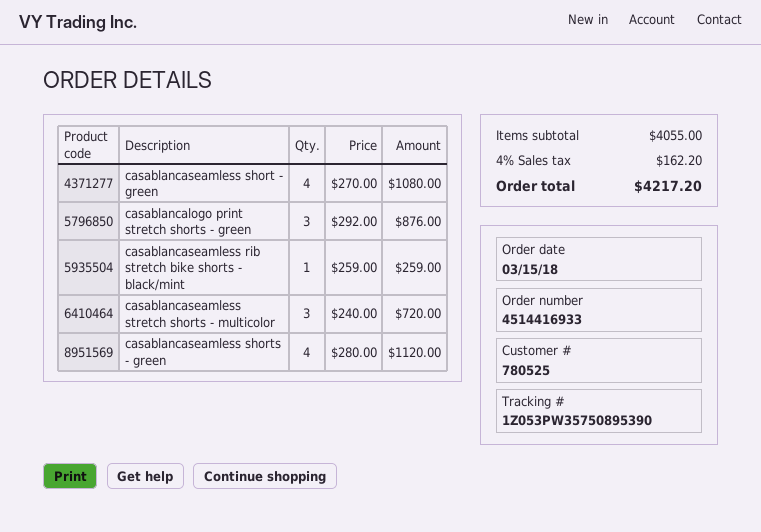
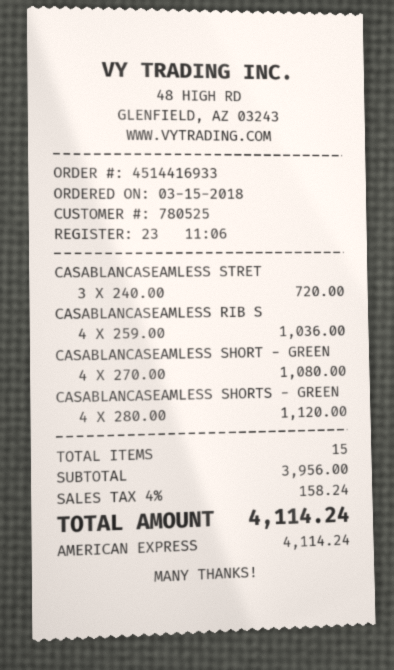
casablancalogo print stretch shorts - green: 3 x 292.00 = 876.00 -> none
casablancaseamless rib stretch bike shorts - black/mint: 1 x 259.00 = 259.00 -> 4 x 259.00 = 1036.00
subtotal: 4055.00 -> 3956.00
tax: 4% = 162.20 -> 4% = 158.24
total: 4217.20 -> 4114.24

